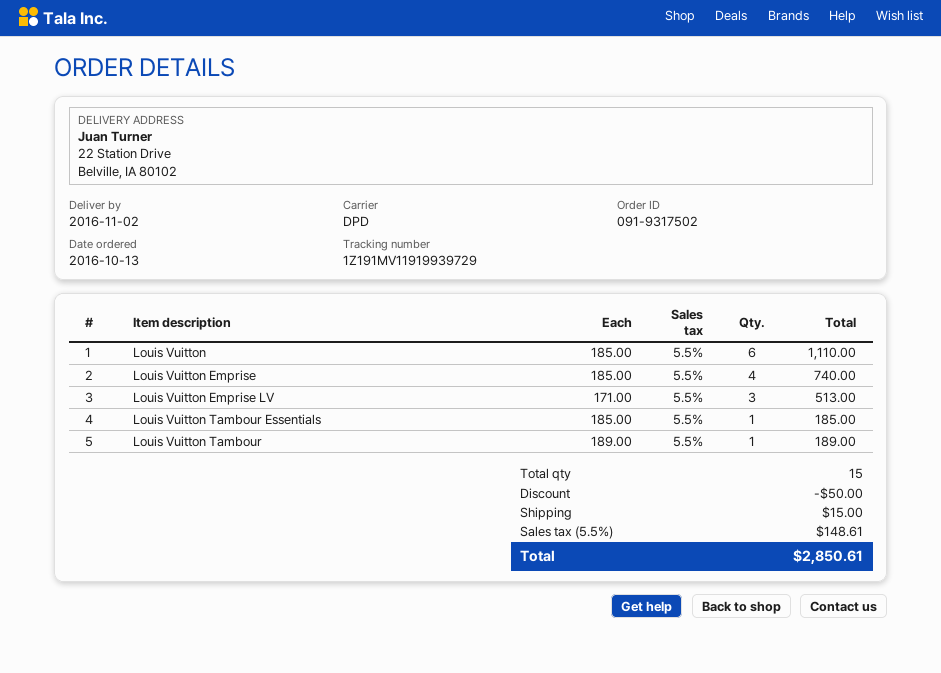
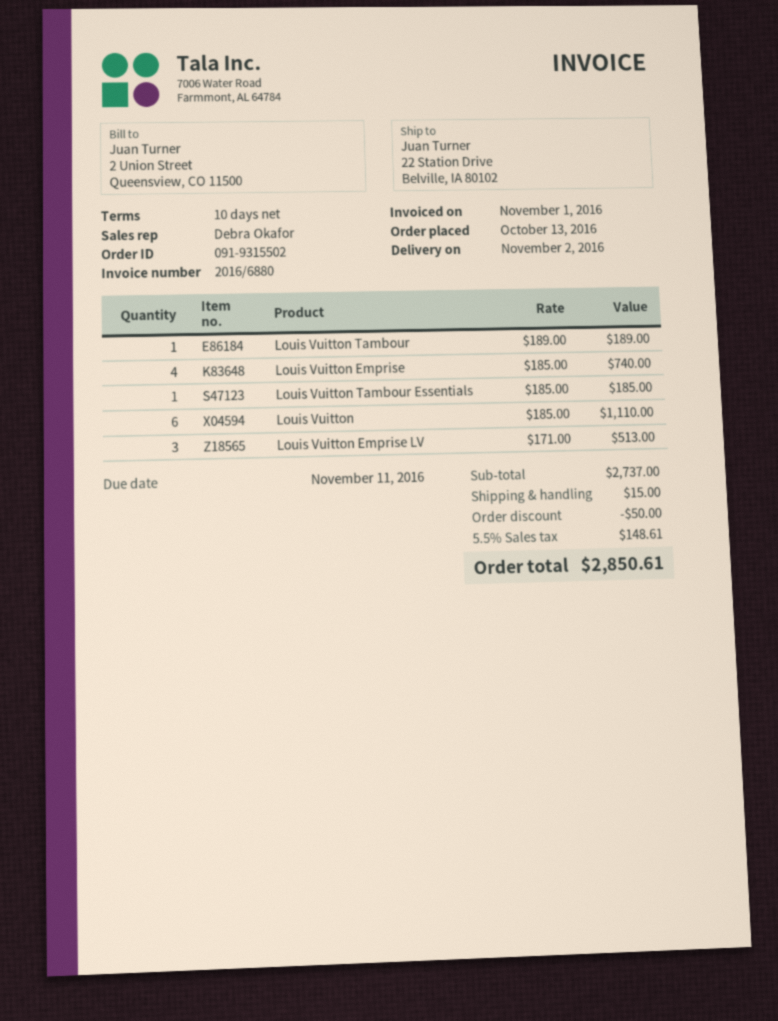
order number: 091-9317502 -> 091-9315502

